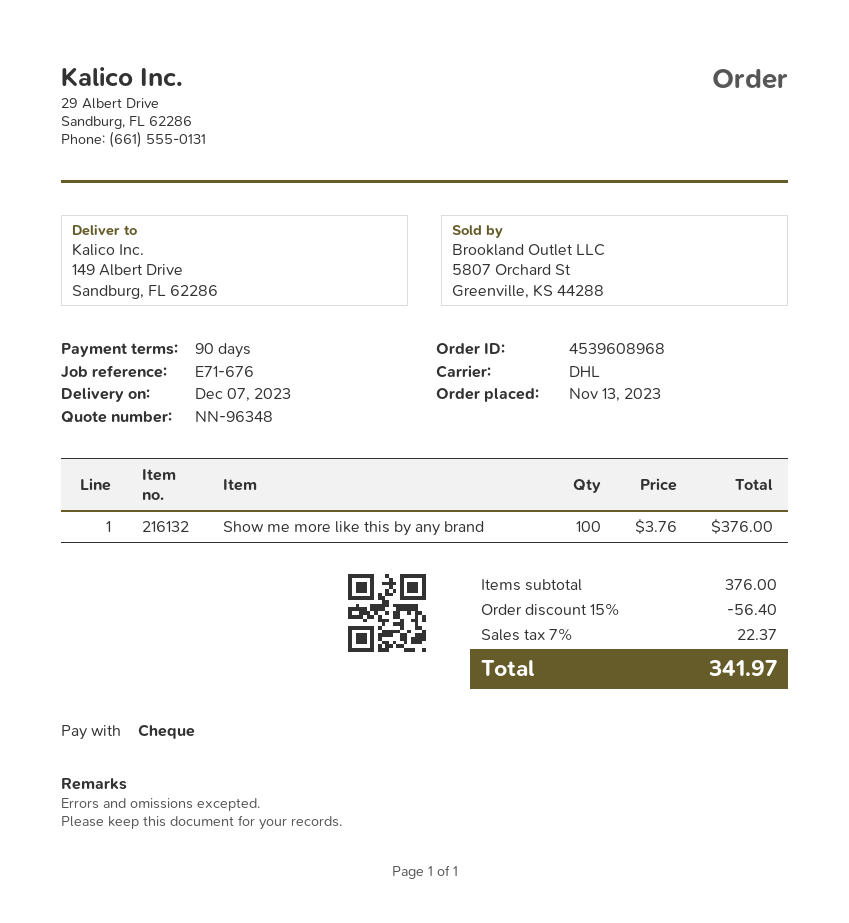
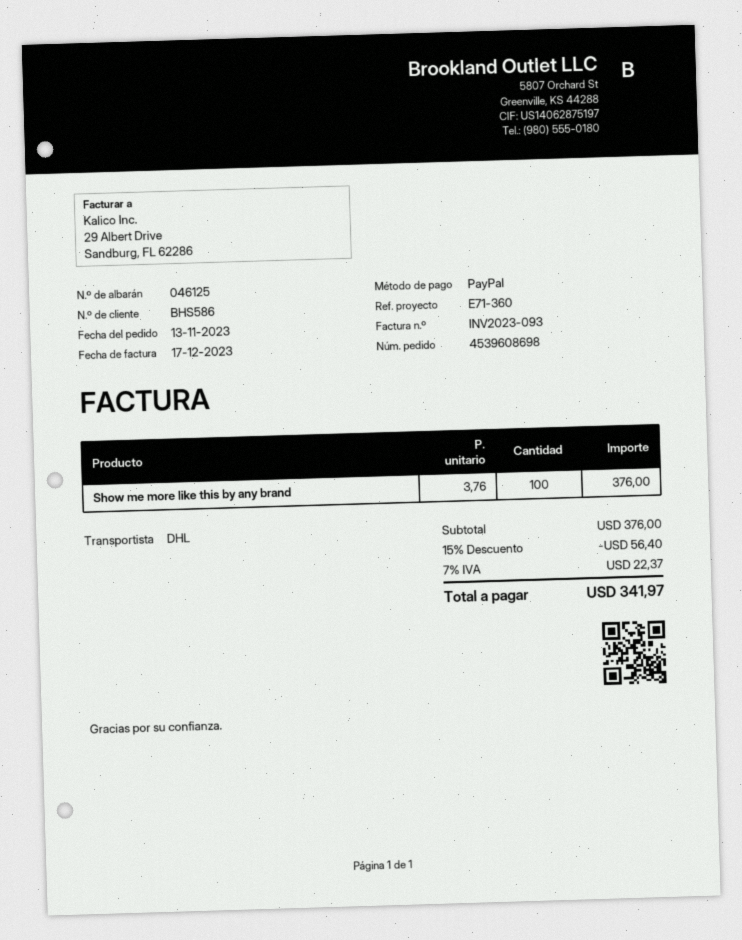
order number: 4539608968 -> 4539608698
reference: E71-676 -> E71-360
payment method: cheque -> PayPal

